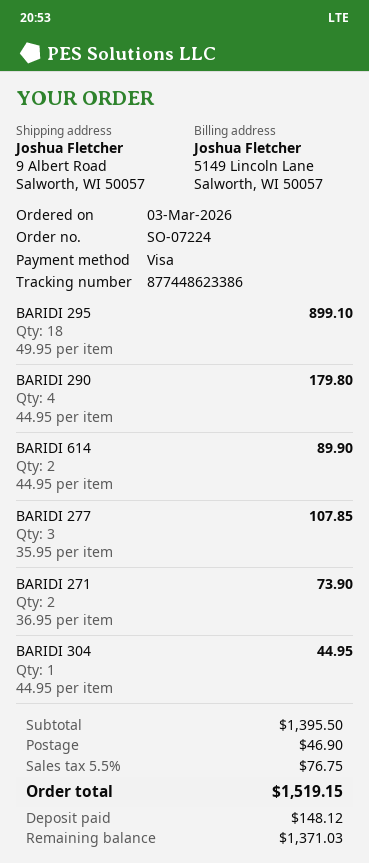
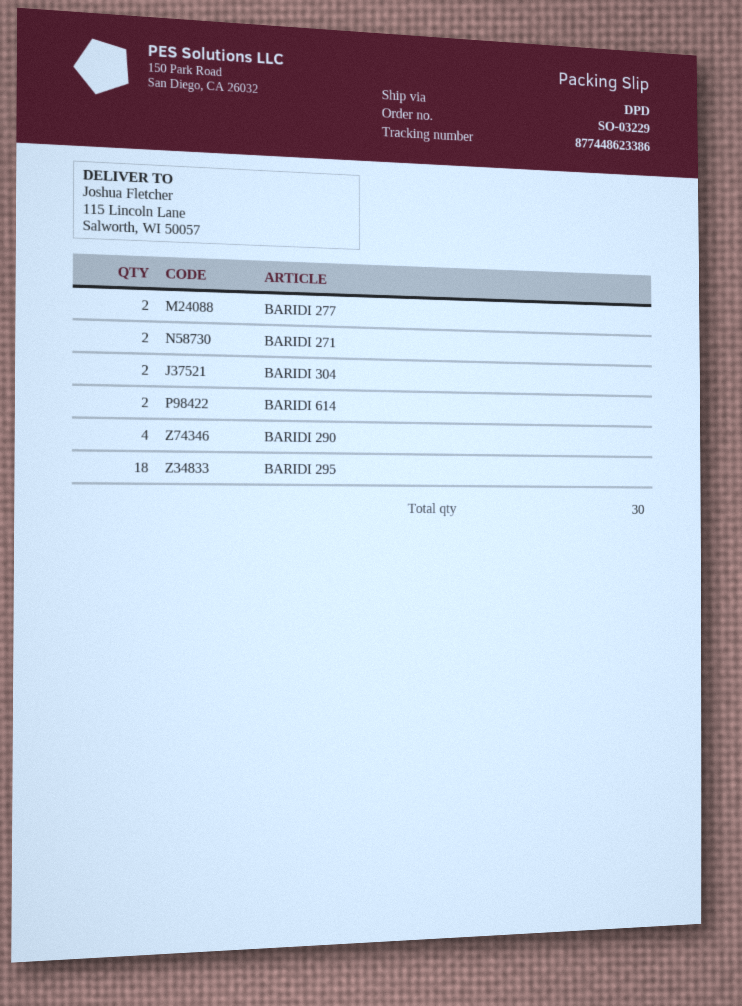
order number: SO-07224 -> SO-03229
ship to: 9 Albert Road, Salworth, WI 50057 -> 115 Lincoln Lane, Salworth, WI 50057
BARIDI 277: 3 -> 2
BARIDI 304: 1 -> 2

